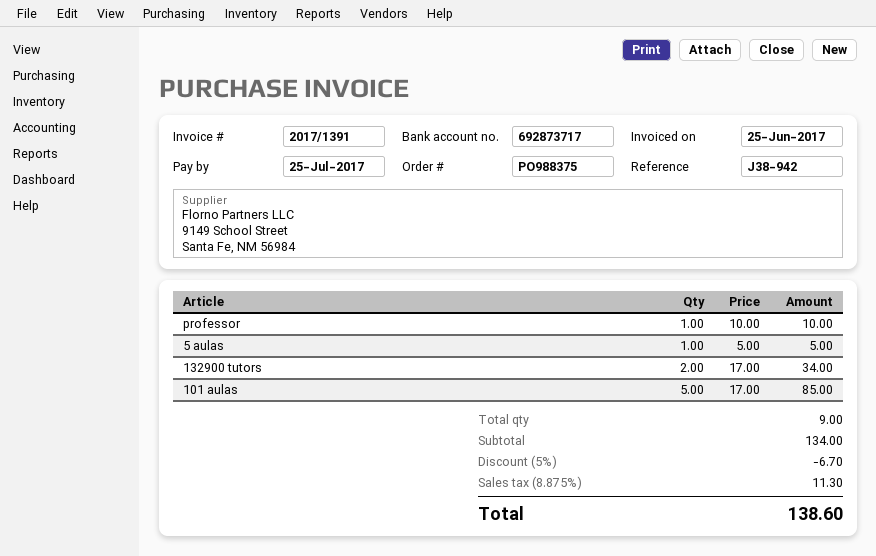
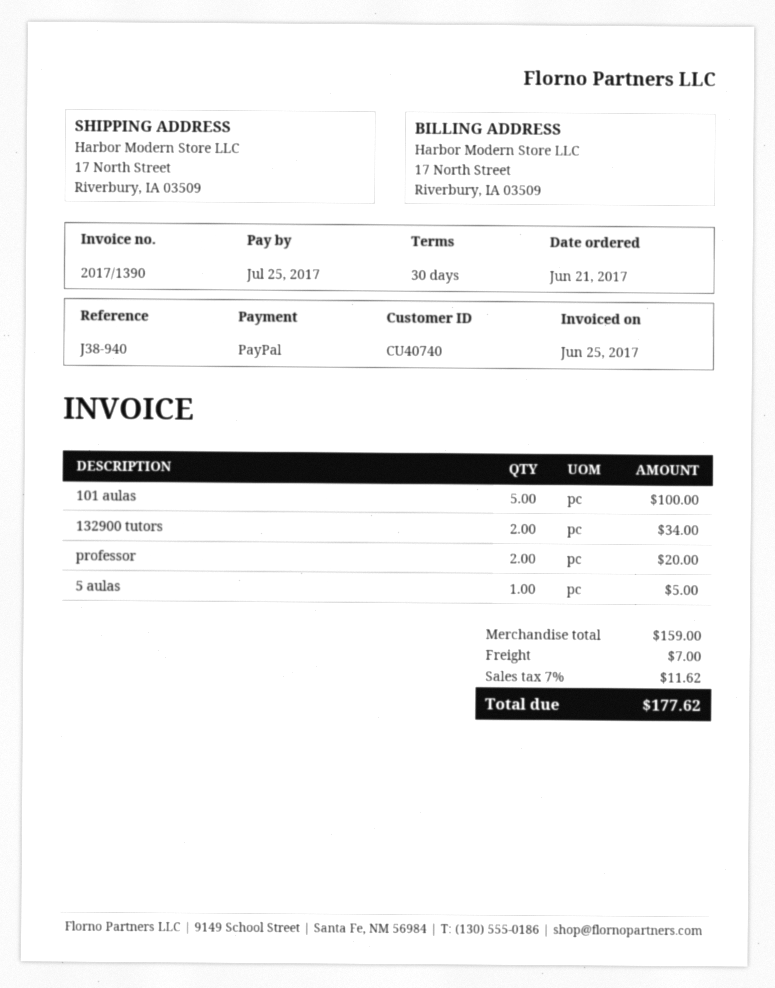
invoice number: 2017/1391 -> 2017/1390
reference: J38-942 -> J38-940
professor: 1 for 10.00 -> 2 for 20.00
101 aulas: 5 for 85.00 -> 5 for 100.00
subtotal: 134.00 -> 159.00
discount: 5% = 6.70 -> none
shipping: none -> 7.00
tax: 8.875% = 11.30 -> 7% = 11.62
total: 138.60 -> 177.62

